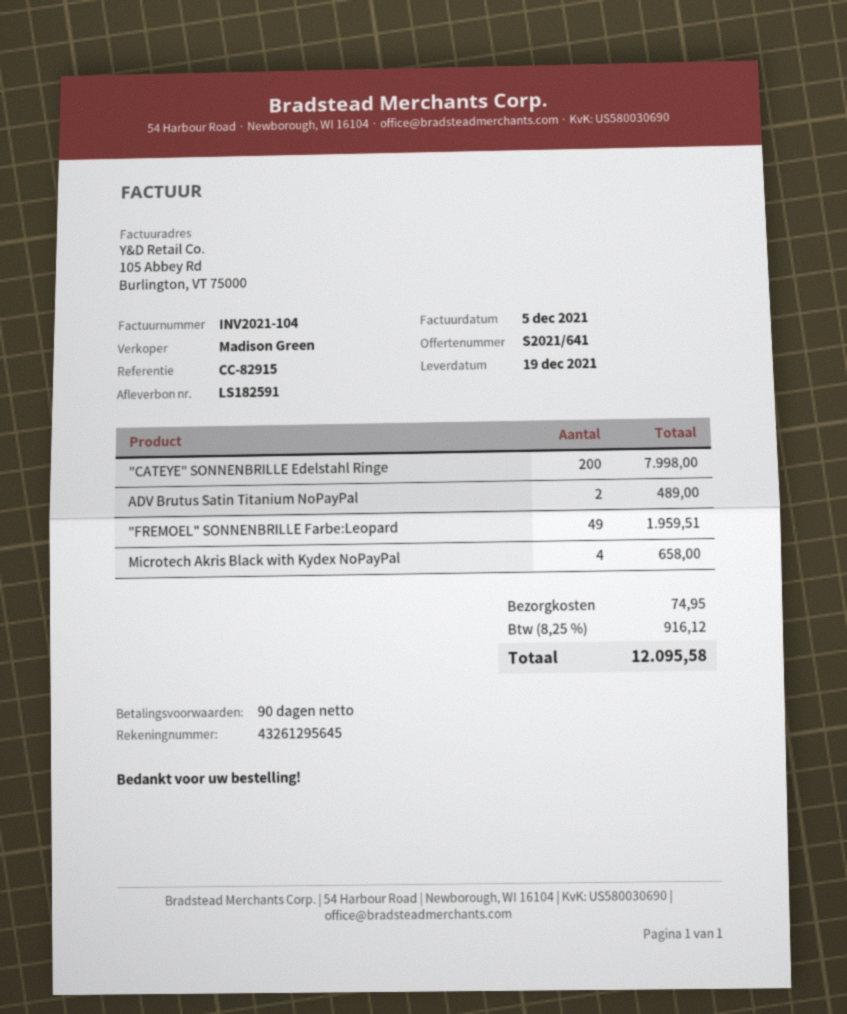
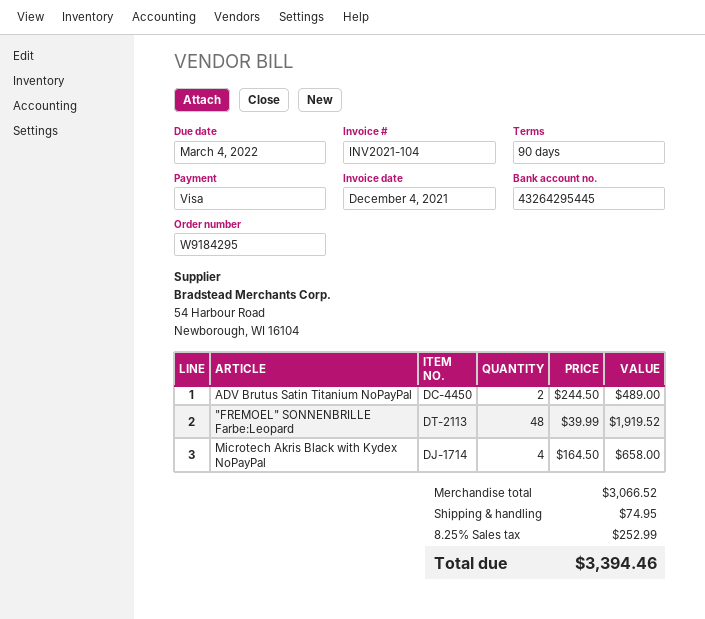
invoice date: 2021-12-05 -> 2021-12-04
bank account: 43261295645 -> 43264295445
"CATEYE" SONNENBRILLE Edelstahl Ringe: 200 for 7998.00 -> none
"FREMOEL" SONNENBRILLE Farbe:Leopard: 49 for 1959.51 -> 48 for 1919.52
tax: 8.25% = 916.12 -> 8.25% = 252.99
total: 12095.58 -> 3394.46

